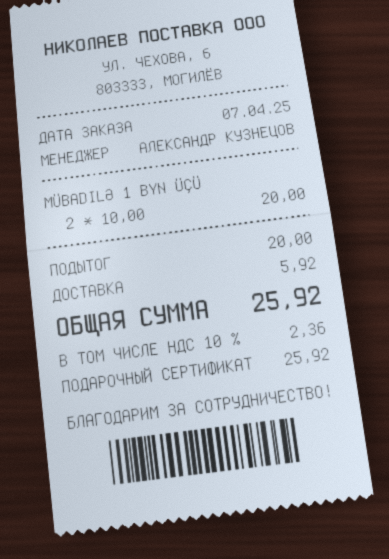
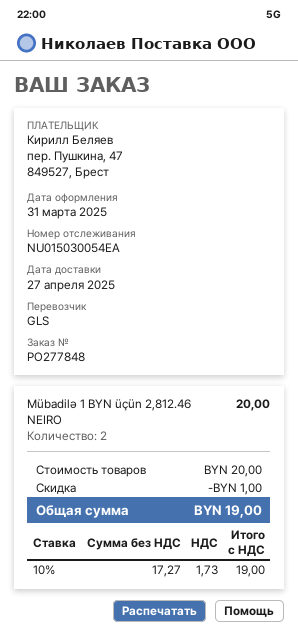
order date: 2025-04-07 -> 2025-03-31
discount: none -> 1.00
shipping: 5.92 -> none
tax: 10% = 2.36 -> 10% = 1.73
total: 25.92 -> 19.00

